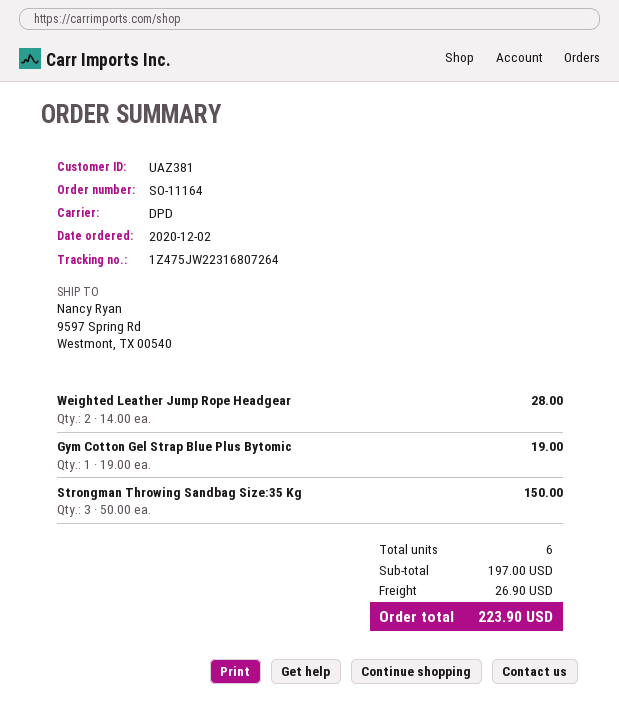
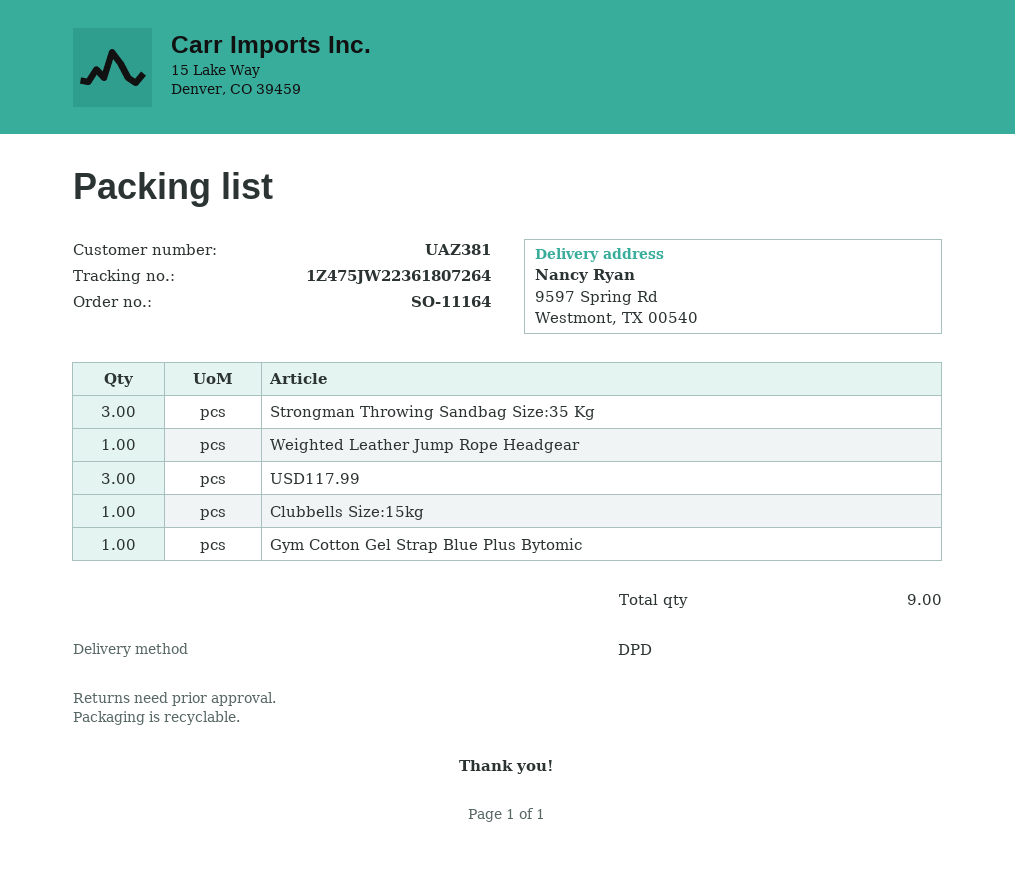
tracking number: 1Z475JW22316807264 -> 1Z475JW22361807264
Weighted Leather Jump Rope Headgear: 2 -> 1
USD117.99: none -> 3
Clubbells Size:15kg: none -> 1
total quantity: 6 -> 9

